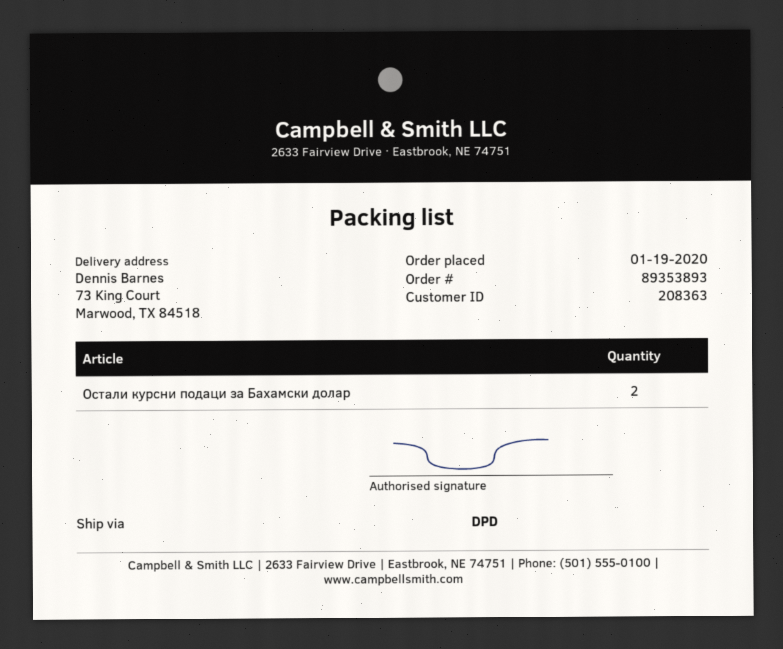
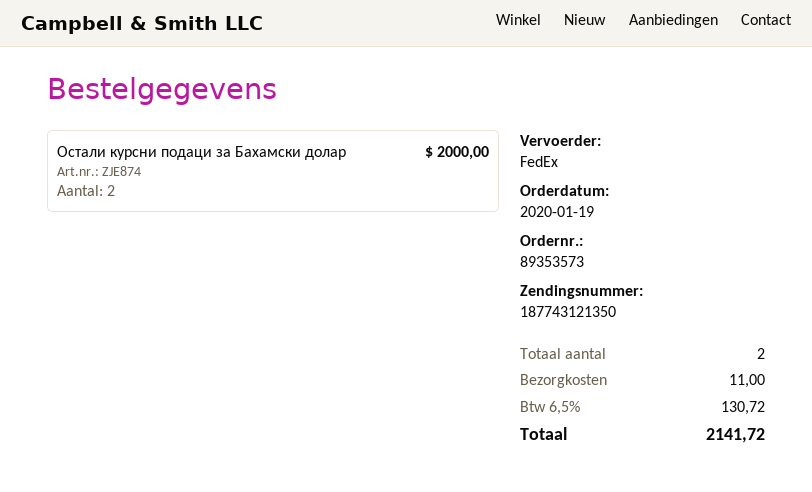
order number: 89353893 -> 89353573
shipping method: DPD -> FedEx

